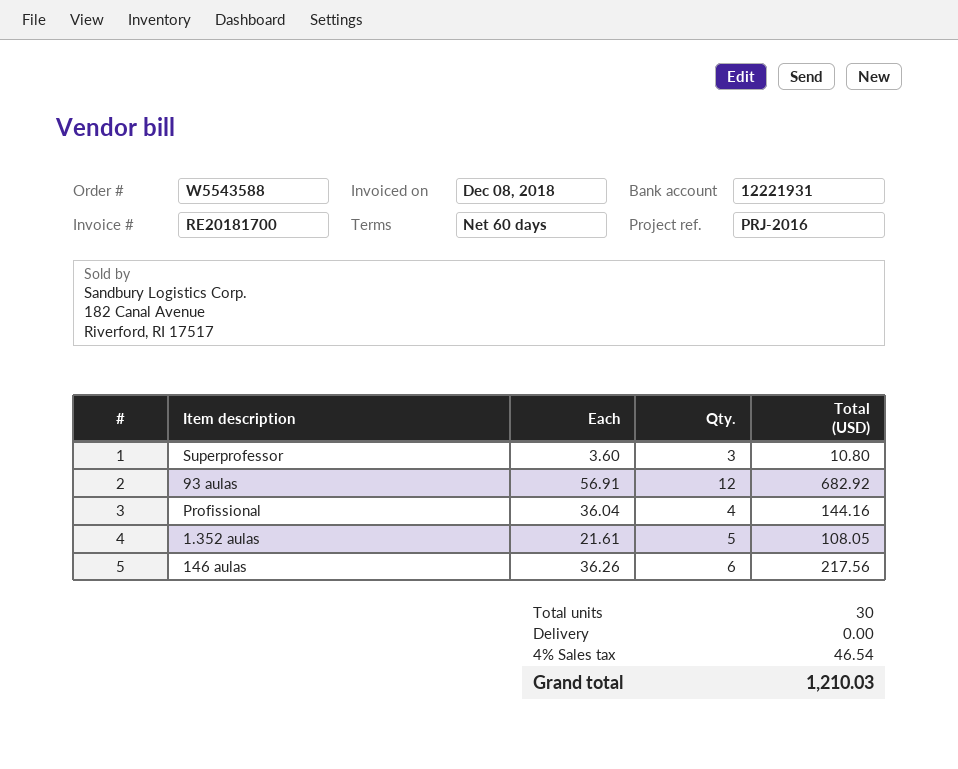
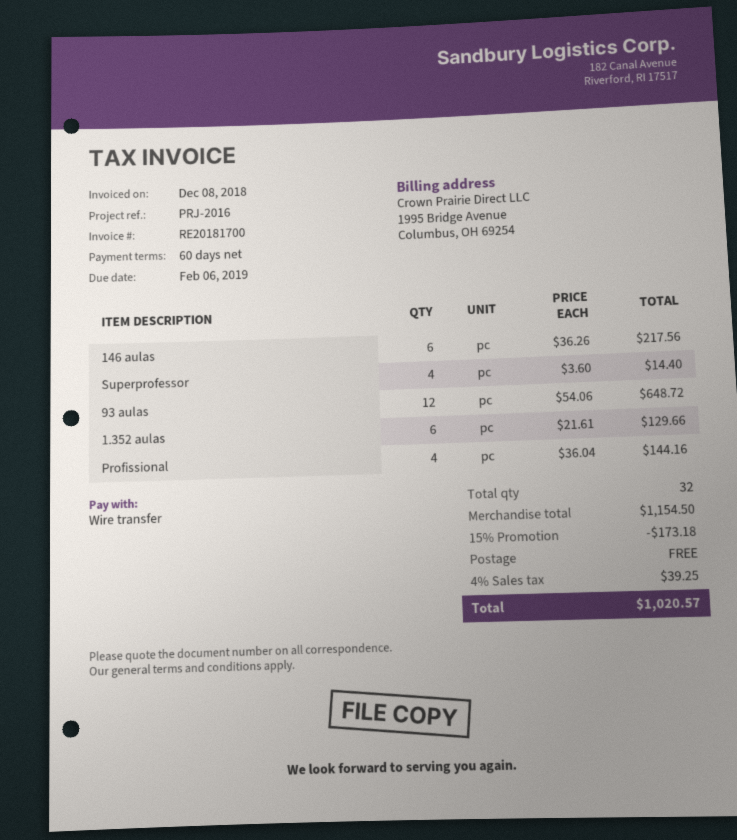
Superprofessor: 3 x 3.60 = 10.80 -> 4 x 3.60 = 14.40
93 aulas: 12 x 56.91 = 682.92 -> 12 x 54.06 = 648.72
1.352 aulas: 5 x 21.61 = 108.05 -> 6 x 21.61 = 129.66
total quantity: 30 -> 32
discount: none -> 15% = 173.18
tax: 4% = 46.54 -> 4% = 39.25
total: 1210.03 -> 1020.57

